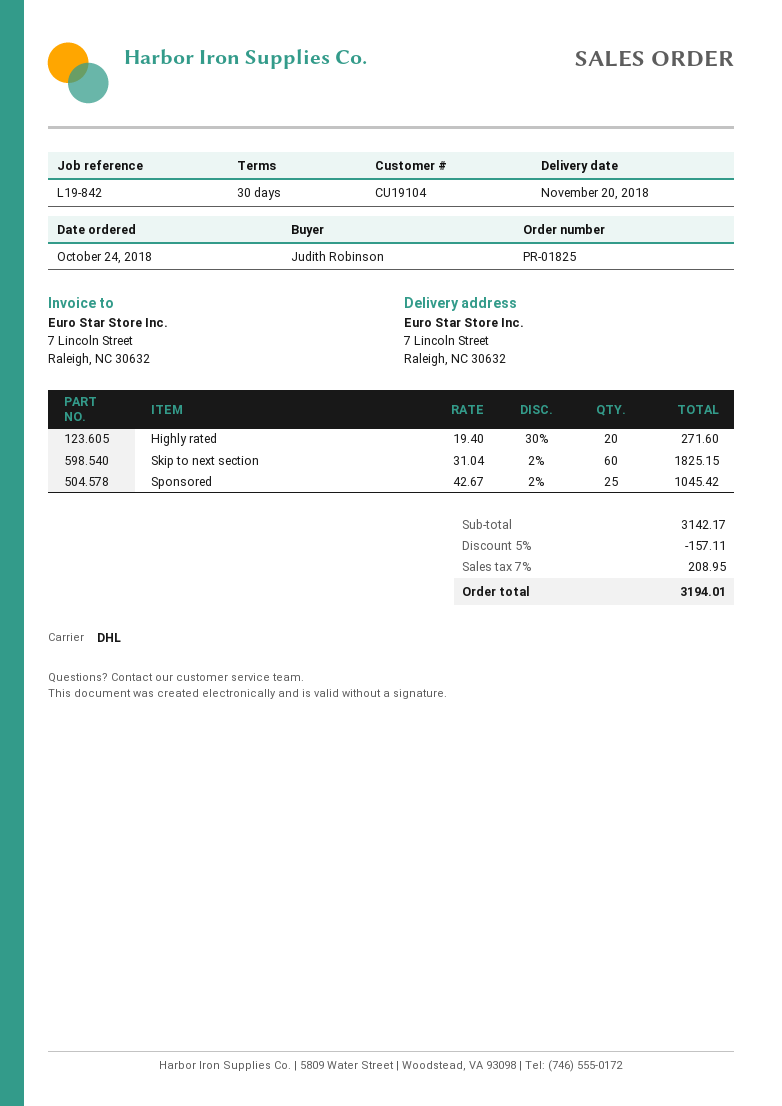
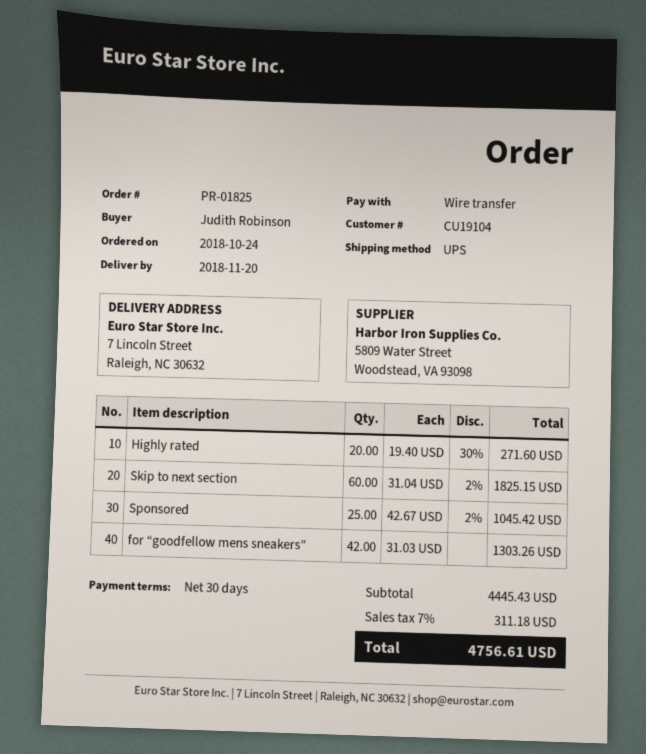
shipping method: DHL -> UPS
for “goodfellow mens sneakers”: none -> 42 x 31.03 = 1303.26
subtotal: 3142.17 -> 4445.43
discount: 5% = 157.11 -> none
tax: 7% = 208.95 -> 7% = 311.18
total: 3194.01 -> 4756.61

